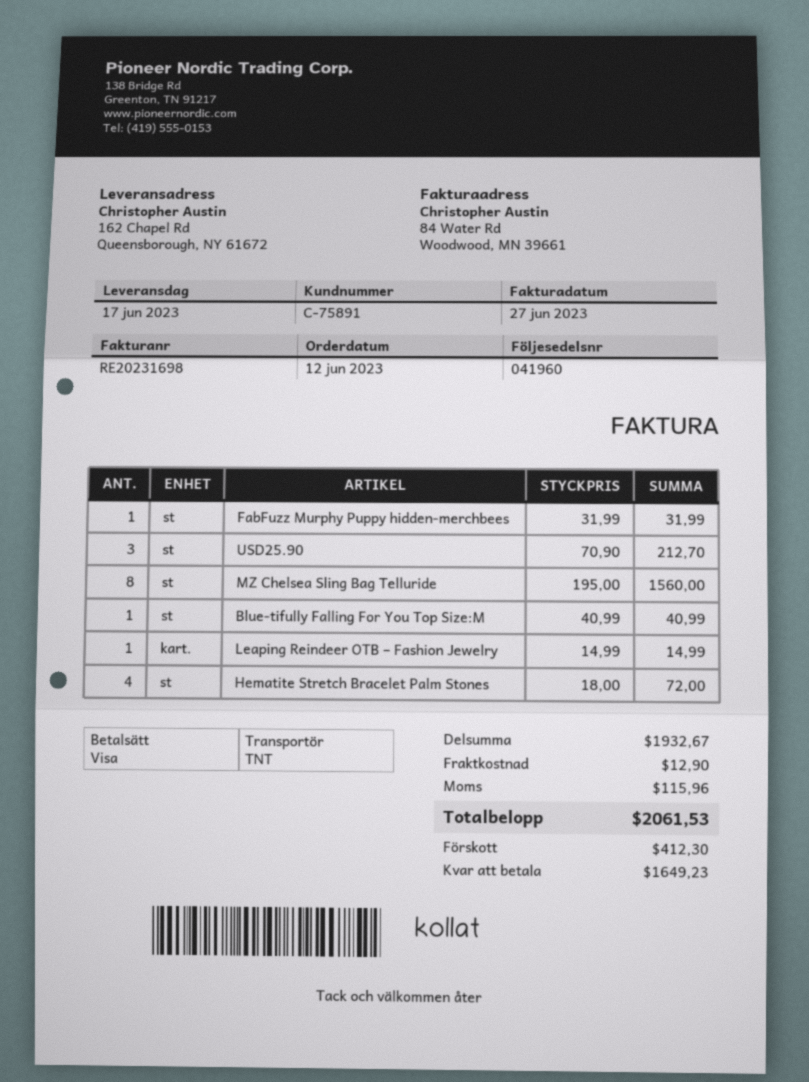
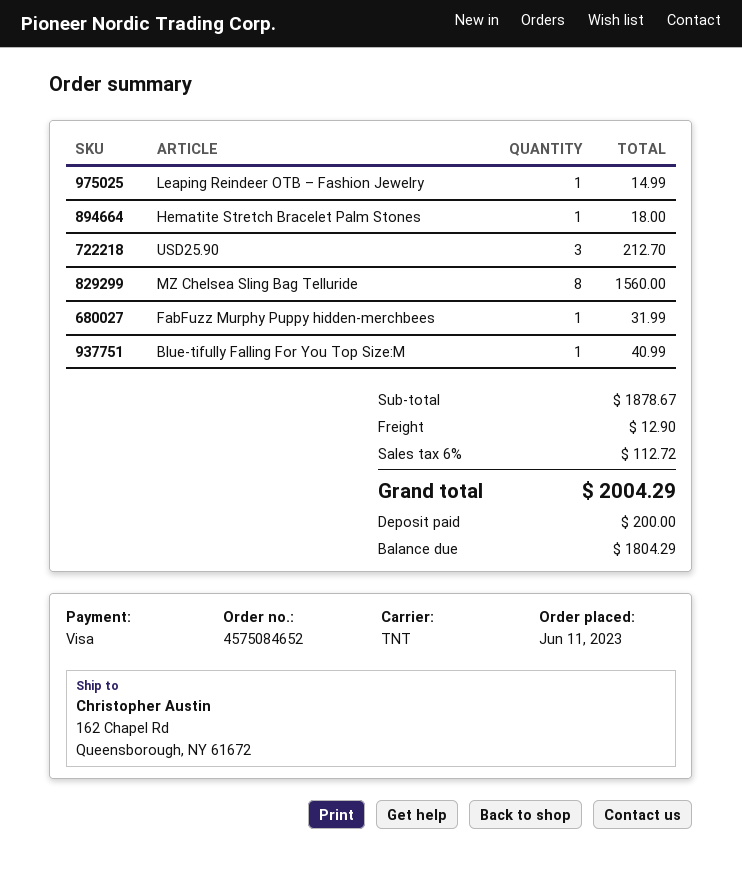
order date: 2023-06-12 -> 2023-06-11
Hematite Stretch Bracelet Palm Stones: 4 for 72.00 -> 1 for 18.00
subtotal: 1932.67 -> 1878.67
tax: 115.96 -> 112.72
total: 2061.53 -> 2004.29
deposit: 412.30 -> 200.00
balance: 1649.23 -> 1804.29

